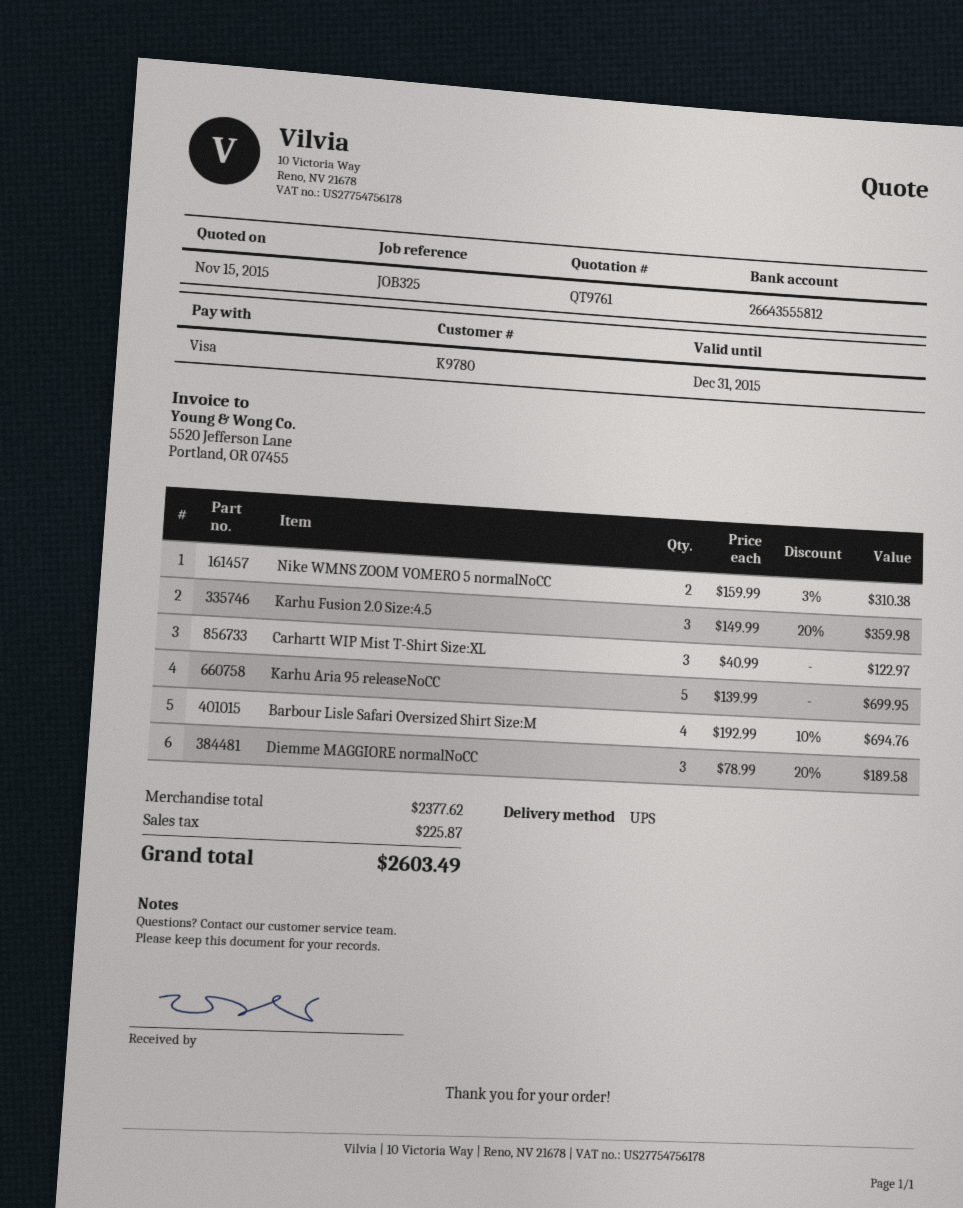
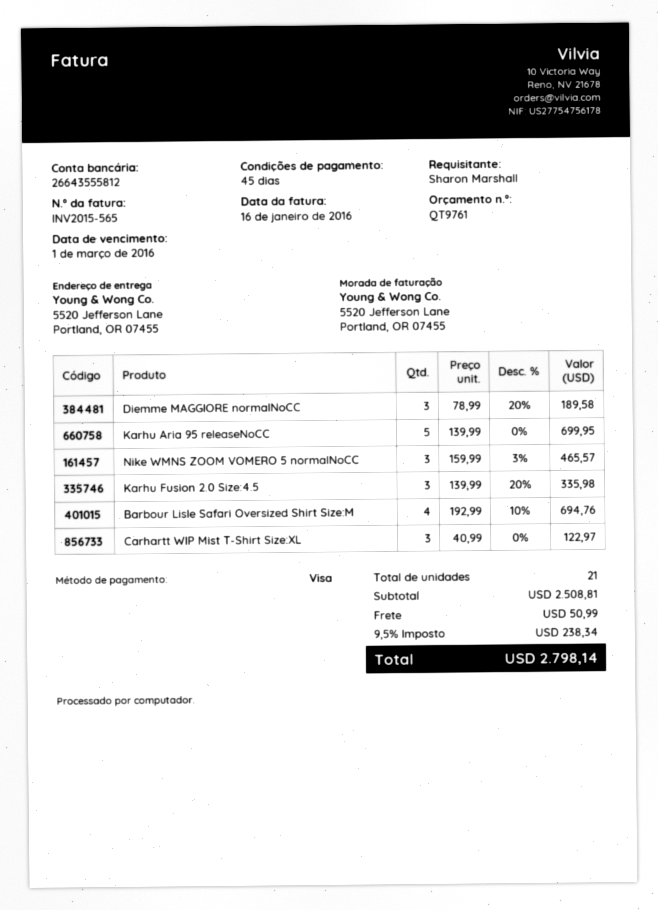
Nike WMNS ZOOM VOMERO 5 normalNoCC: 2 x 159.99 - 3% = 310.38 -> 3 x 159.99 - 3% = 465.57
Karhu Fusion 2.0 Size:4.5: 3 x 149.99 - 20% = 359.98 -> 3 x 139.99 - 20% = 335.98
subtotal: 2377.62 -> 2508.81
shipping: none -> 50.99
tax: 225.87 -> 238.34
total: 2603.49 -> 2798.14

